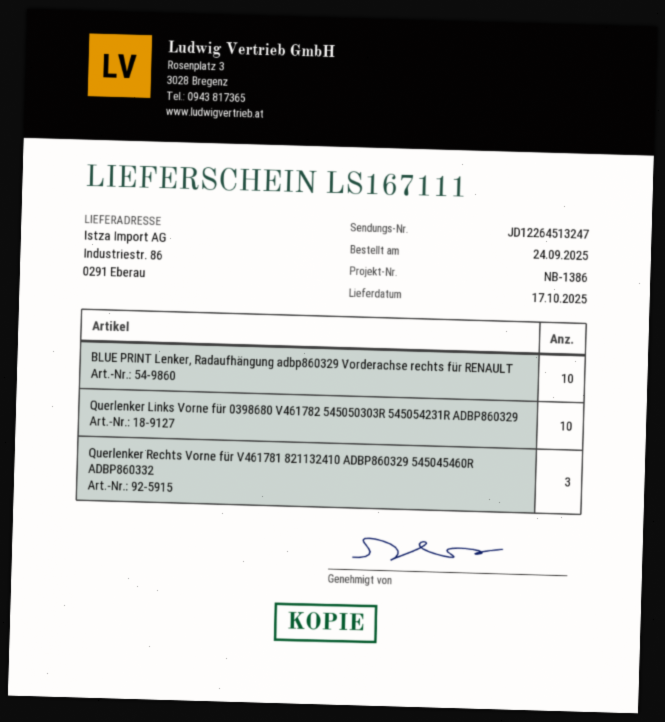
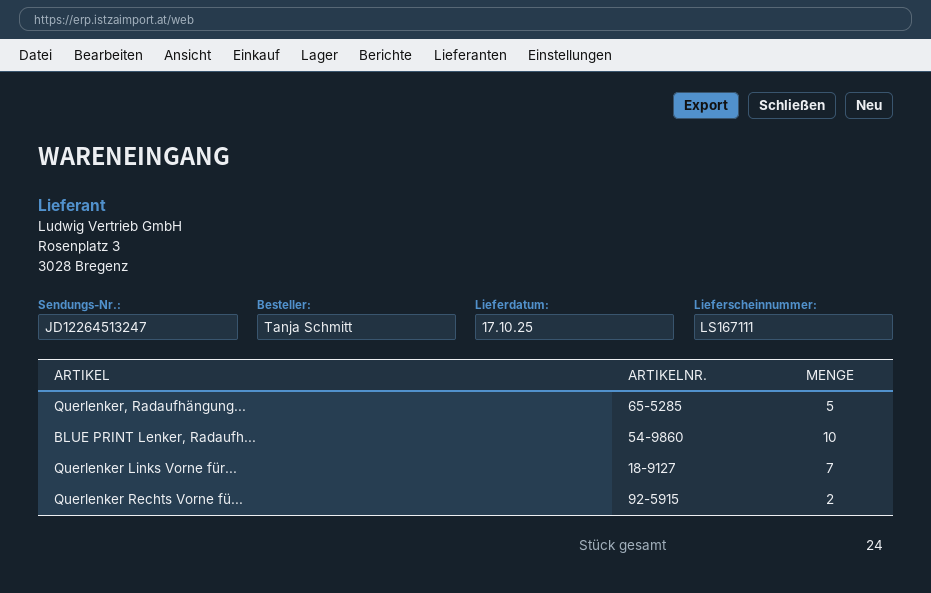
Querlenker Links Vorne für 0398680 V461782 545050303R 545054231R ADBP860329: 10 -> 7
Querlenker Rechts Vorne für V461781 821132410 ADBP860329 545045460R ADBP860332: 3 -> 2
Querlenker, Radaufhängung...: none -> 5

